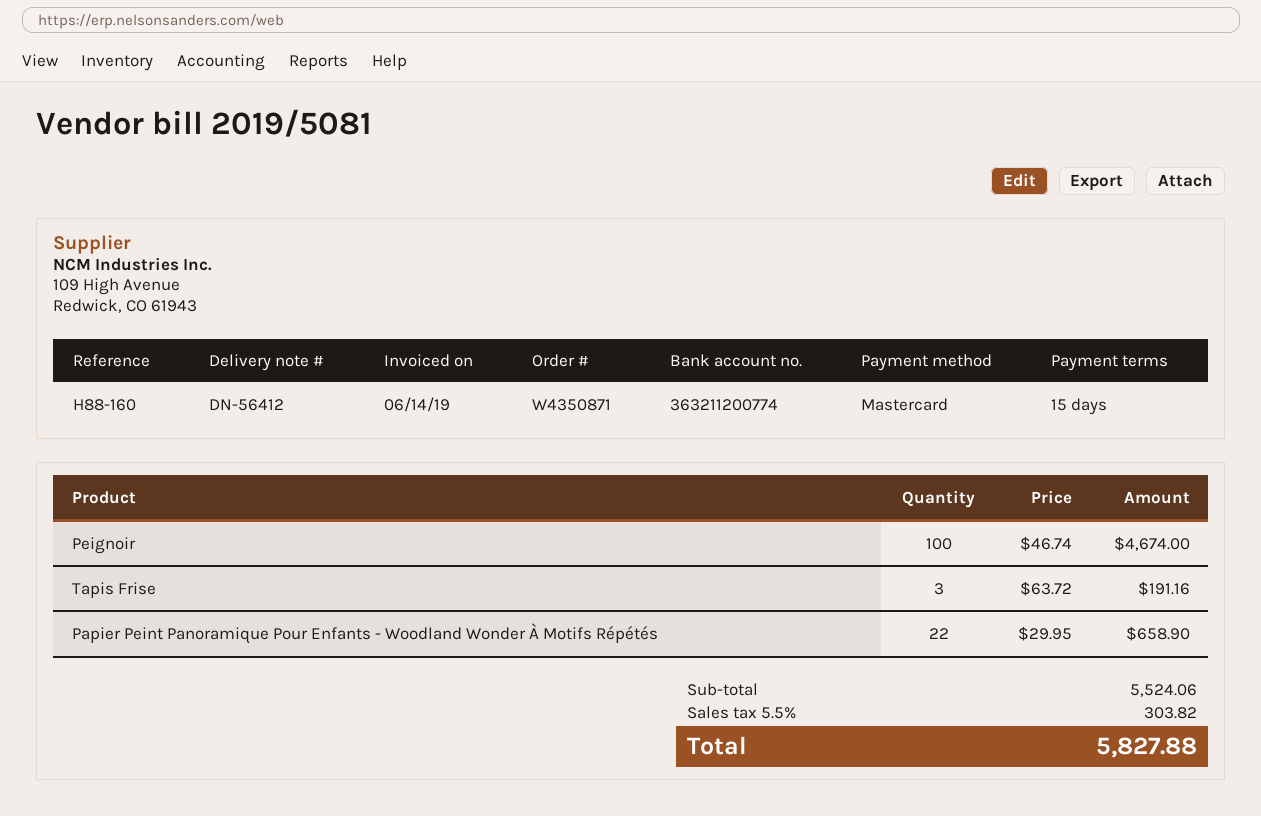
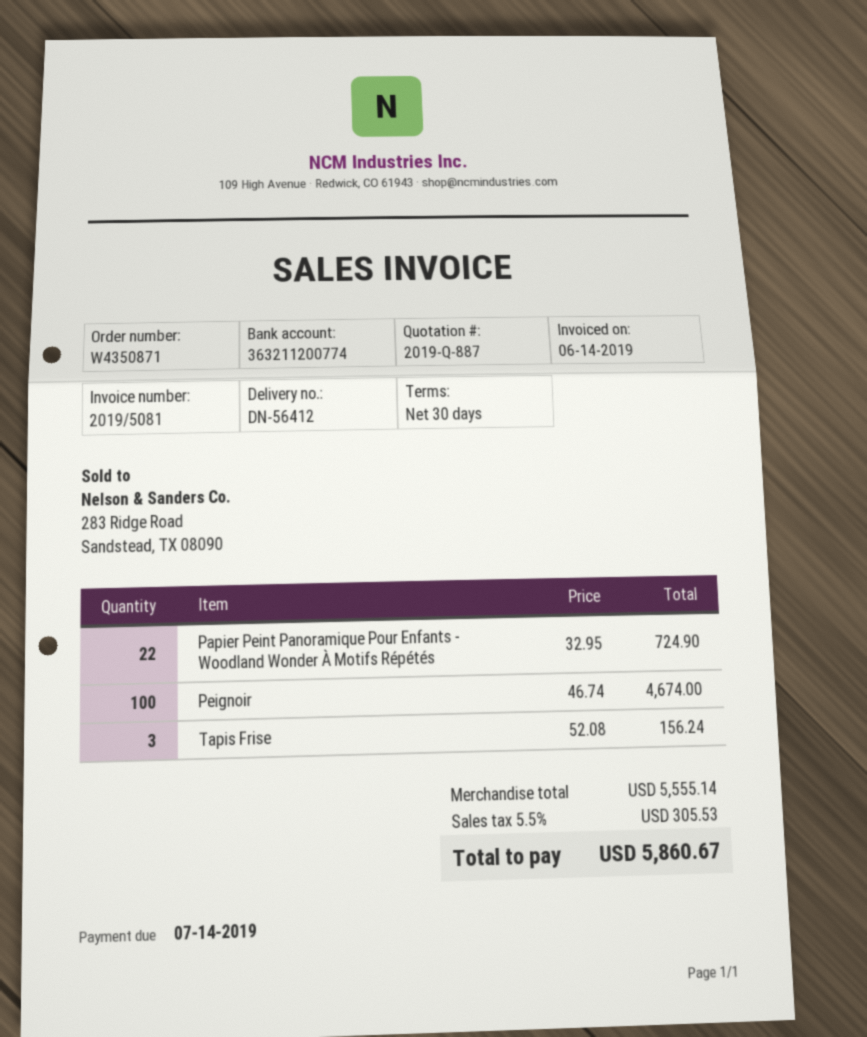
payment terms: 15 days -> 30 days
Tapis Frise: 3 x 63.72 = 191.16 -> 3 x 52.08 = 156.24
Papier Peint Panoramique Pour Enfants - Woodland Wonder À Motifs Répétés: 22 x 29.95 = 658.90 -> 22 x 32.95 = 724.90
subtotal: 5524.06 -> 5555.14
tax: 5.5% = 303.82 -> 5.5% = 305.53
total: 5827.88 -> 5860.67

